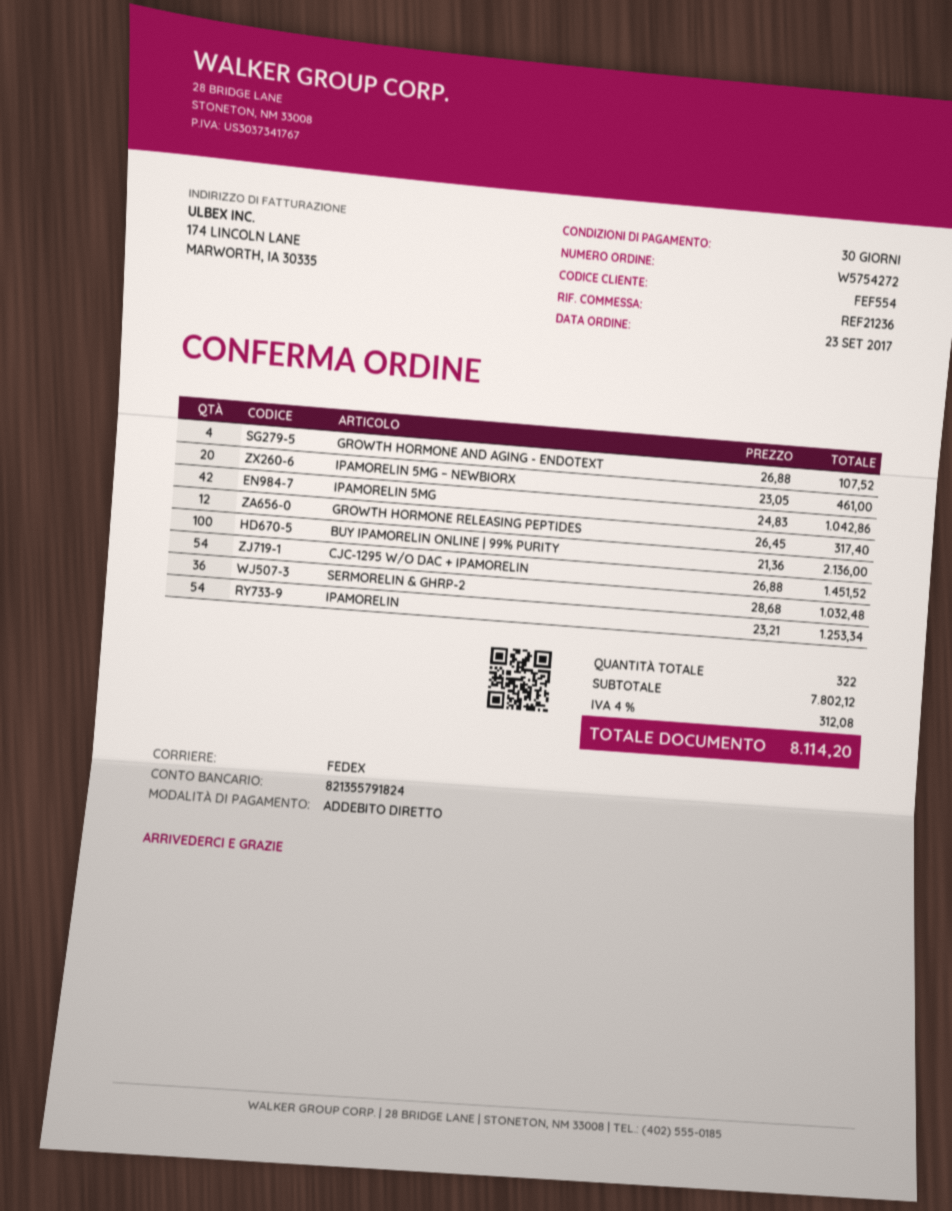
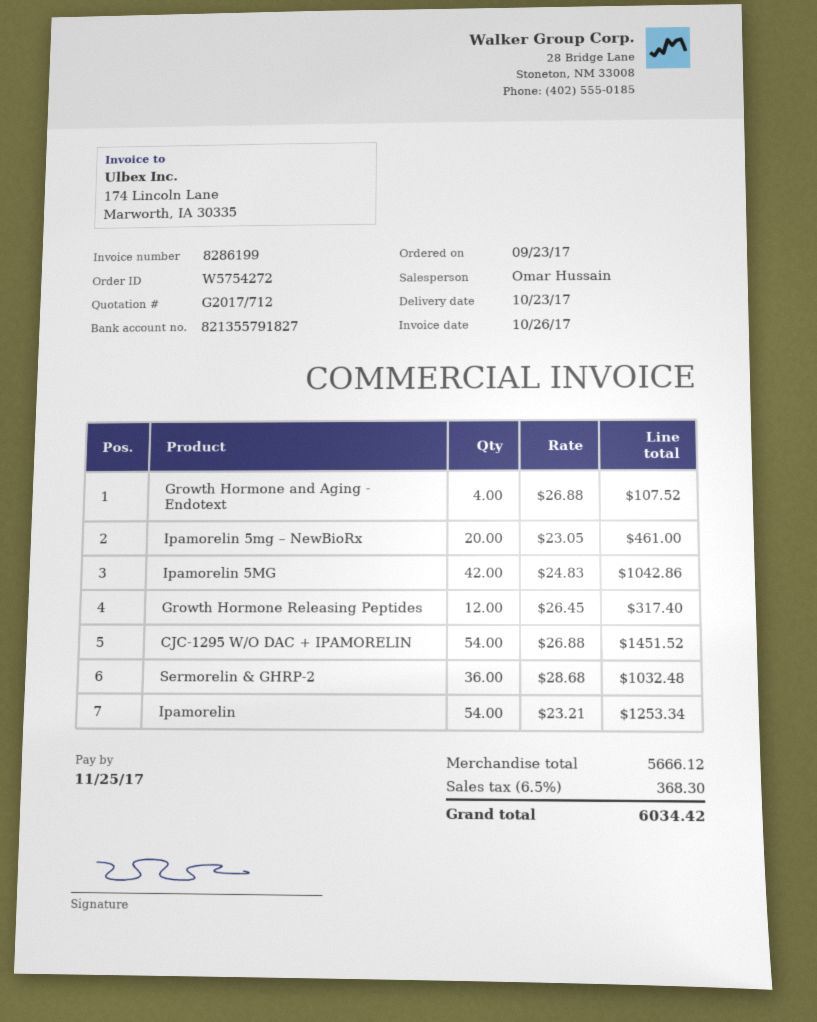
bank account: 821355791824 -> 821355791827
BUY IPAMORELIN ONLINE | 99% PURITY: 100 x 21.36 = 2136.00 -> none
subtotal: 7802.12 -> 5666.12
tax: 4% = 312.08 -> 6.5% = 368.30
total: 8114.20 -> 6034.42

